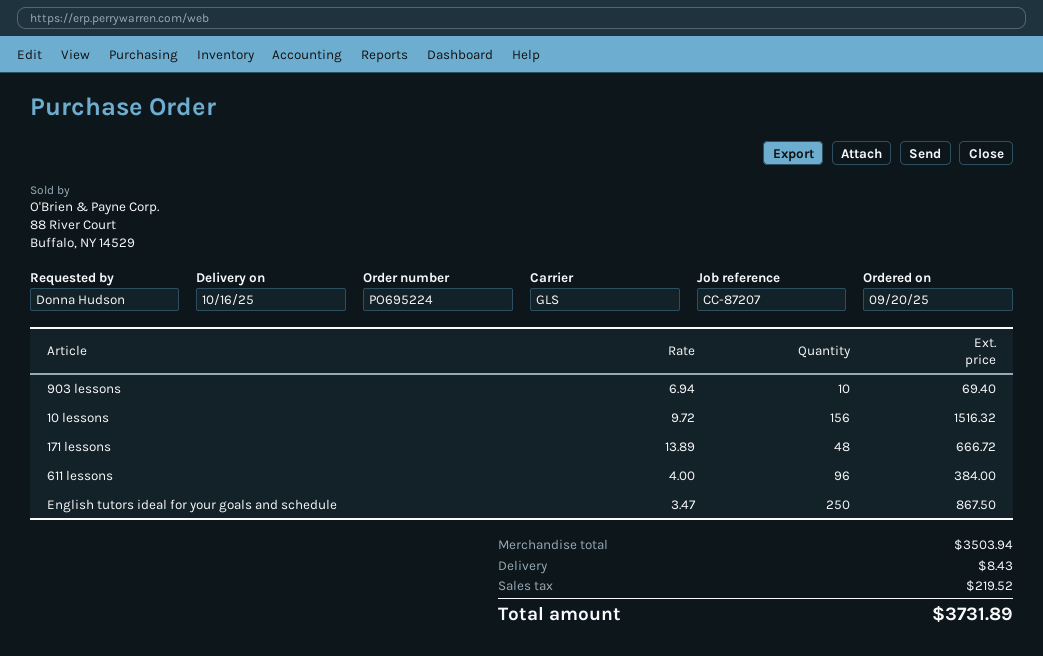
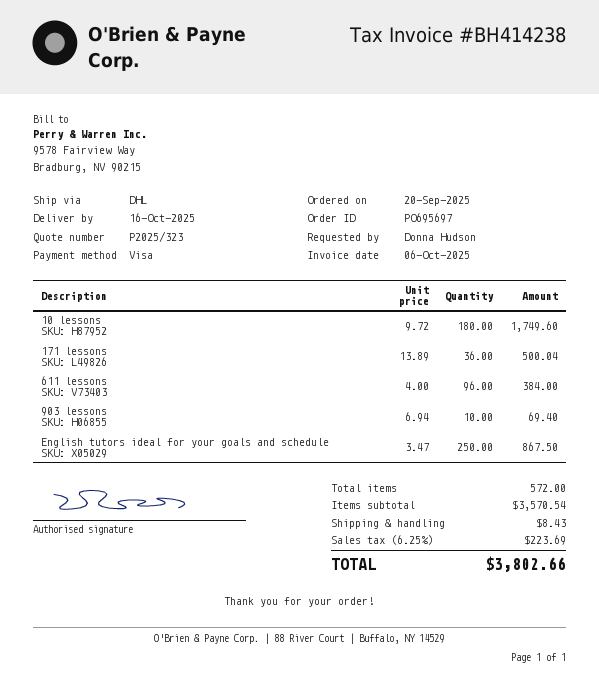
order number: PO695224 -> PO695697
shipping method: GLS -> DHL
10 lessons: 156 x 9.72 = 1516.32 -> 180 x 9.72 = 1749.60
171 lessons: 48 x 13.89 = 666.72 -> 36 x 13.89 = 500.04
subtotal: 3503.94 -> 3570.54
tax: 219.52 -> 223.69
total: 3731.89 -> 3802.66

